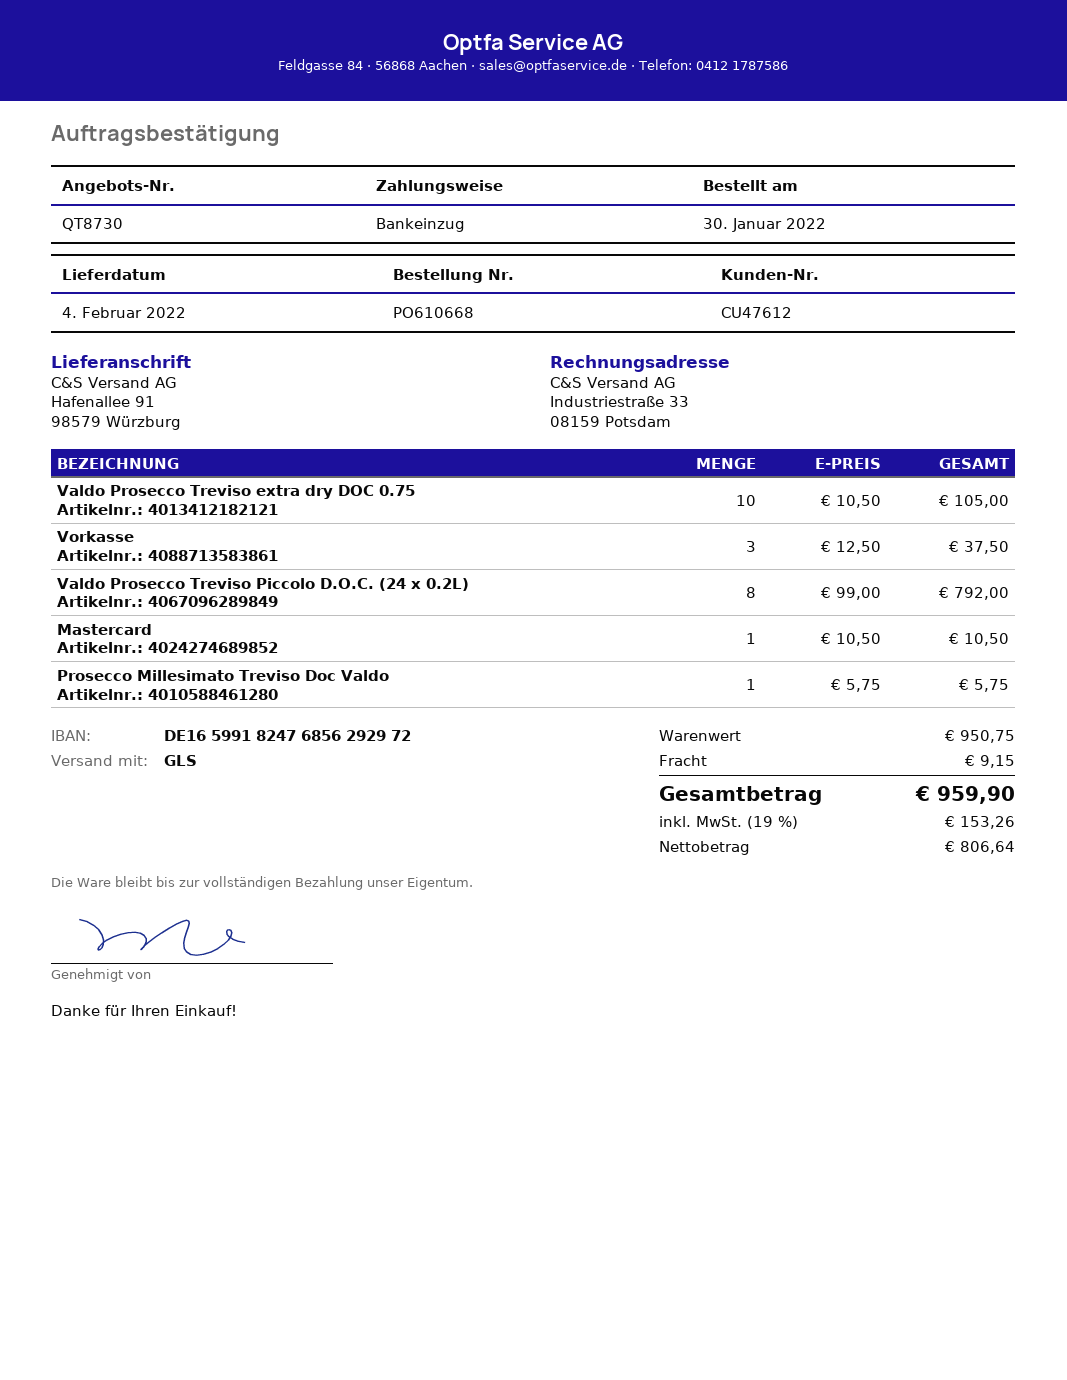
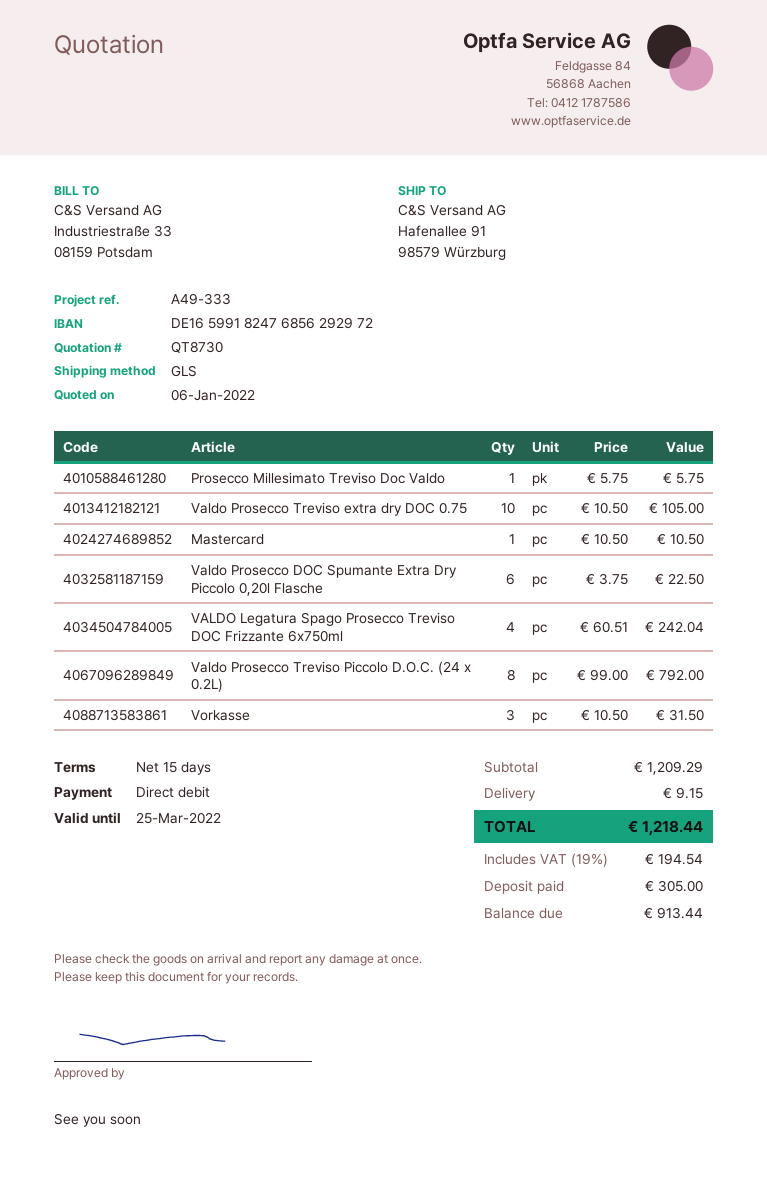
Vorkasse: 3 x 12.50 = 37.50 -> 3 x 10.50 = 31.50
Valdo Prosecco DOC Spumante Extra Dry Piccolo 0,20l Flasche: none -> 6 x 3.75 = 22.50
VALDO Legatura Spago Prosecco Treviso DOC Frizzante 6x750ml: none -> 4 x 60.51 = 242.04
subtotal: 950.75 -> 1209.29
tax: 19% = 153.26 -> 19% = 194.54
total: 959.90 -> 1218.44

